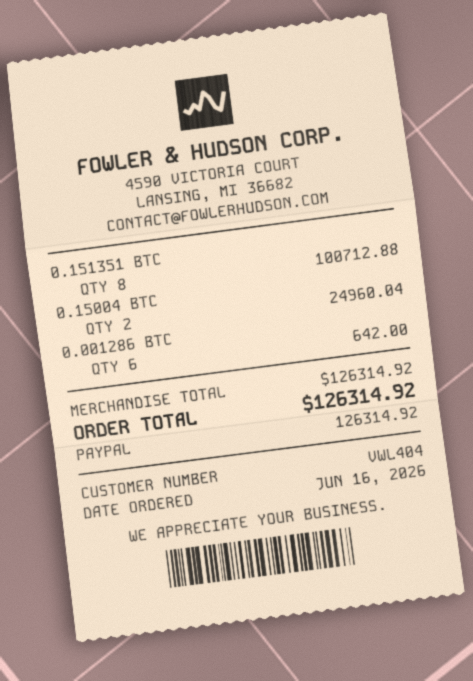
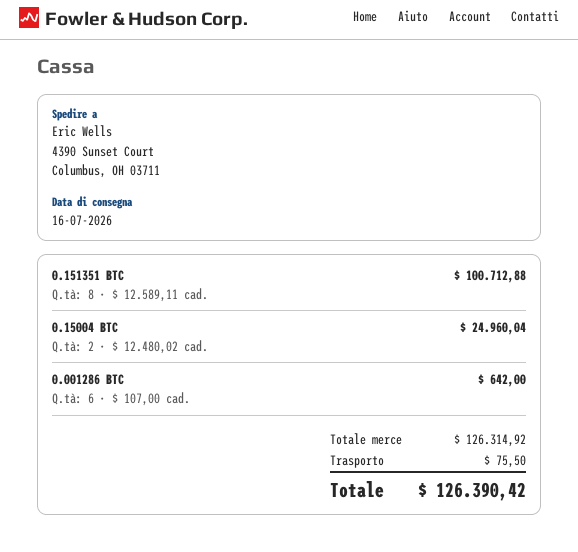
shipping: none -> 75.50
total: 126314.92 -> 126390.42

